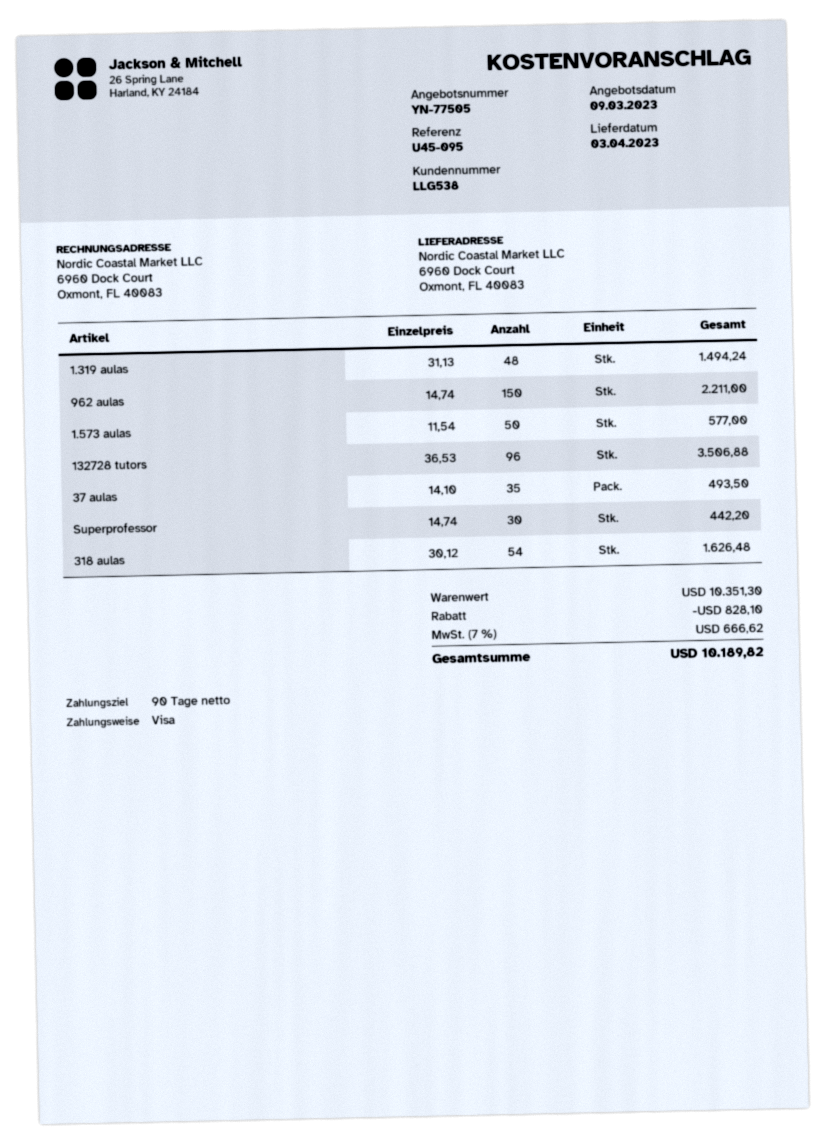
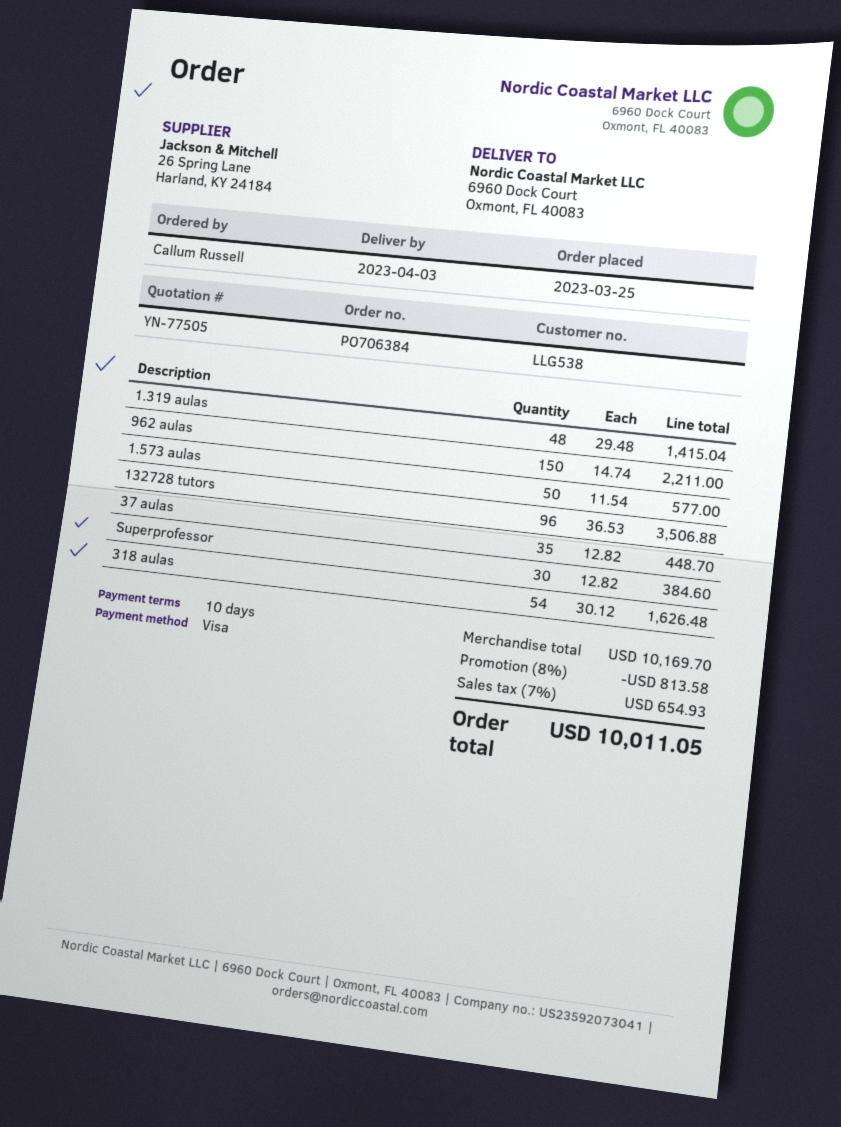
payment terms: 90 days -> 10 days
1.319 aulas: 48 x 31.13 = 1494.24 -> 48 x 29.48 = 1415.04
37 aulas: 35 x 14.10 = 493.50 -> 35 x 12.82 = 448.70
Superprofessor: 30 x 14.74 = 442.20 -> 30 x 12.82 = 384.60
subtotal: 10351.30 -> 10169.70
discount: 828.10 -> 813.58
tax: 7% = 666.62 -> 7% = 654.93
total: 10189.82 -> 10011.05

